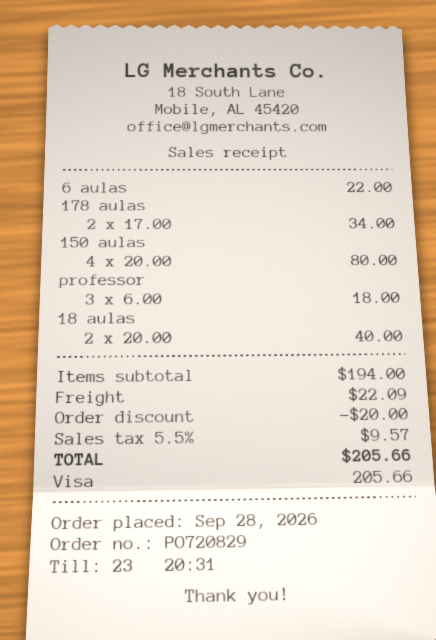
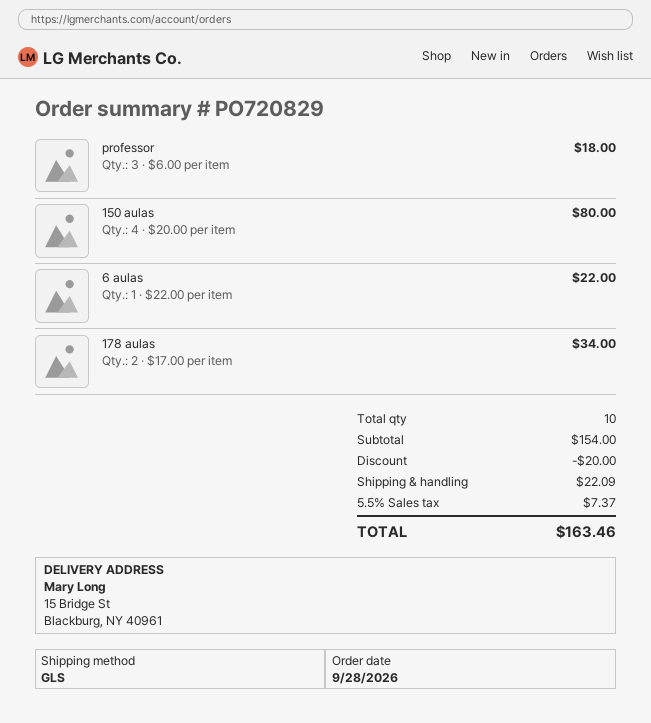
18 aulas: 2 x 20.00 = 40.00 -> none
subtotal: 194.00 -> 154.00
tax: 5.5% = 9.57 -> 5.5% = 7.37
total: 205.66 -> 163.46

